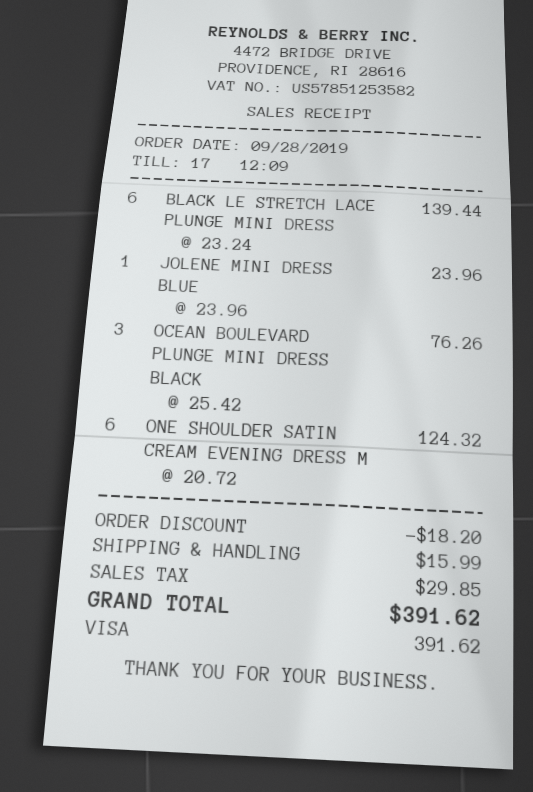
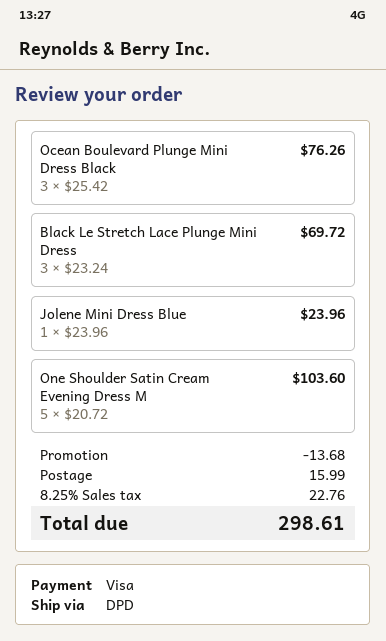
BLACK LE STRETCH LACE PLUNGE MINI DRESS: 6 x 23.24 = 139.44 -> 3 x 23.24 = 69.72
ONE SHOULDER SATIN CREAM EVENING DRESS M: 6 x 20.72 = 124.32 -> 5 x 20.72 = 103.60
discount: 18.20 -> 13.68
tax: 29.85 -> 22.76
total: 391.62 -> 298.61

